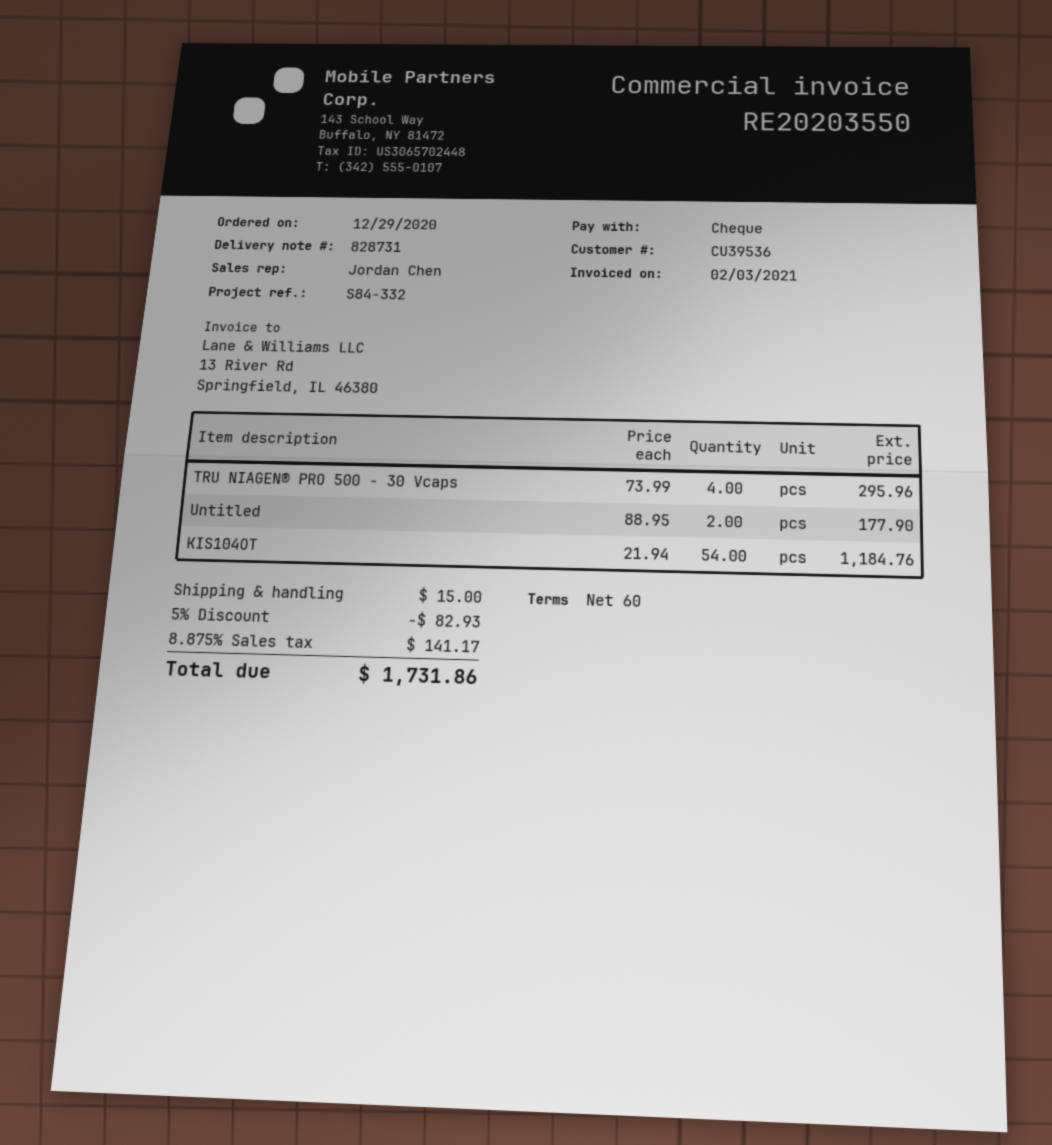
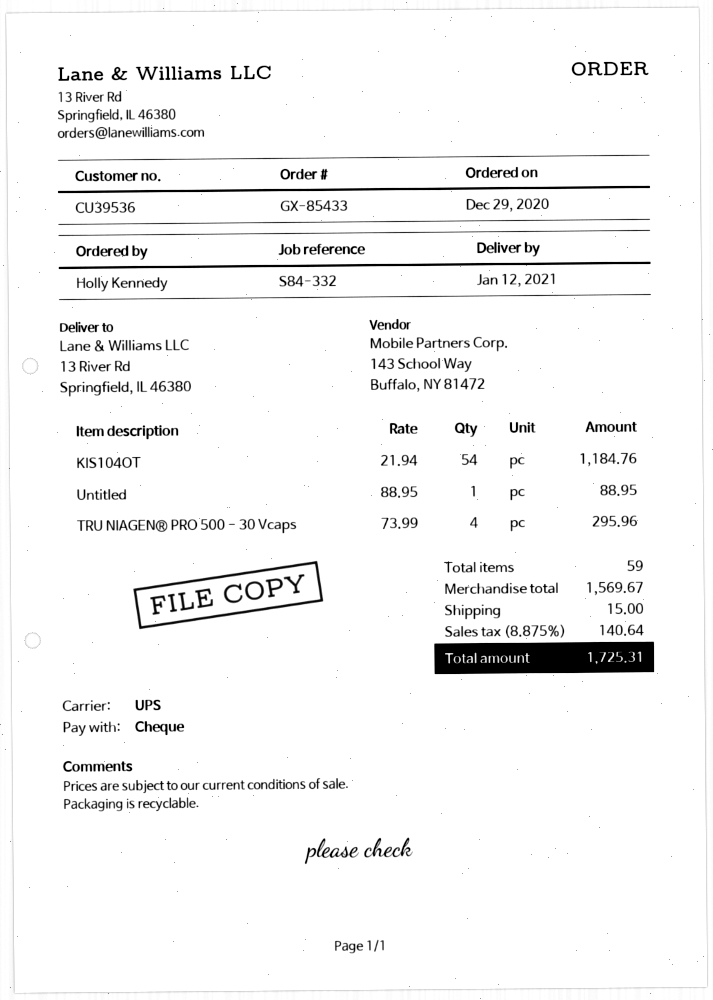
Untitled: 2 x 88.95 = 177.90 -> 1 x 88.95 = 88.95
discount: 5% = 82.93 -> none
tax: 8.875% = 141.17 -> 8.875% = 140.64
total: 1731.86 -> 1725.31

